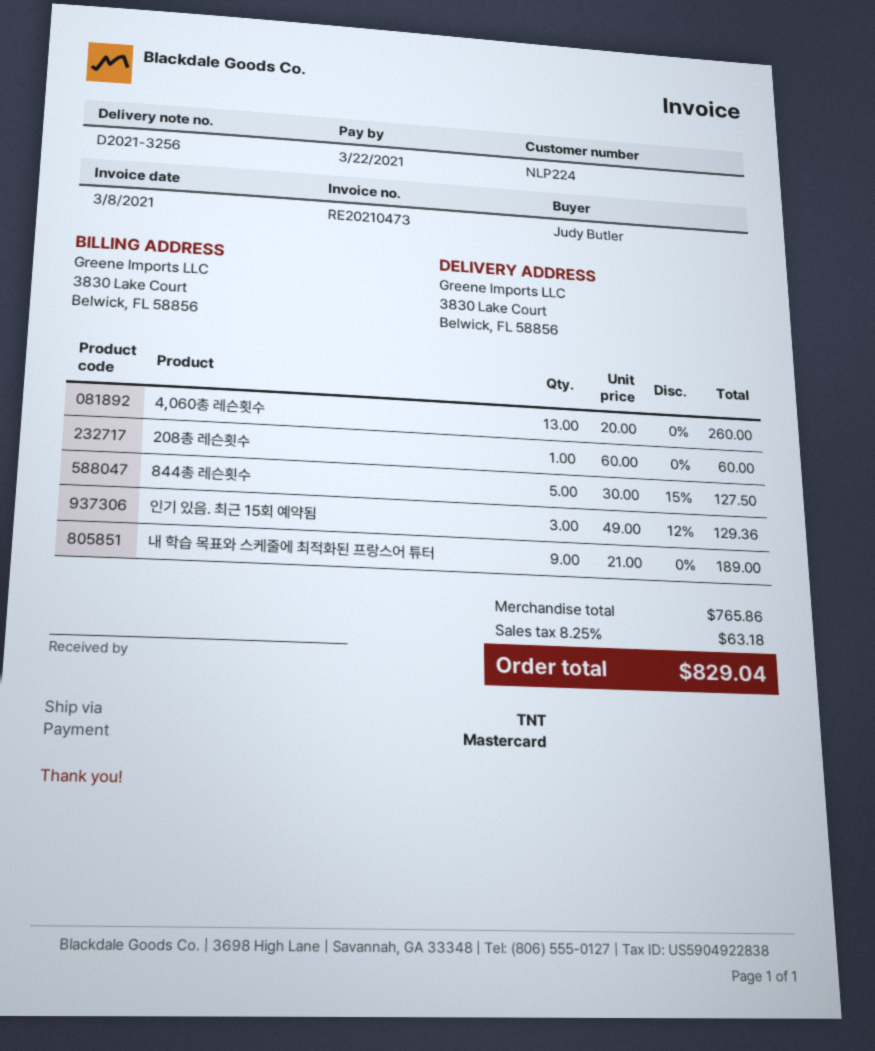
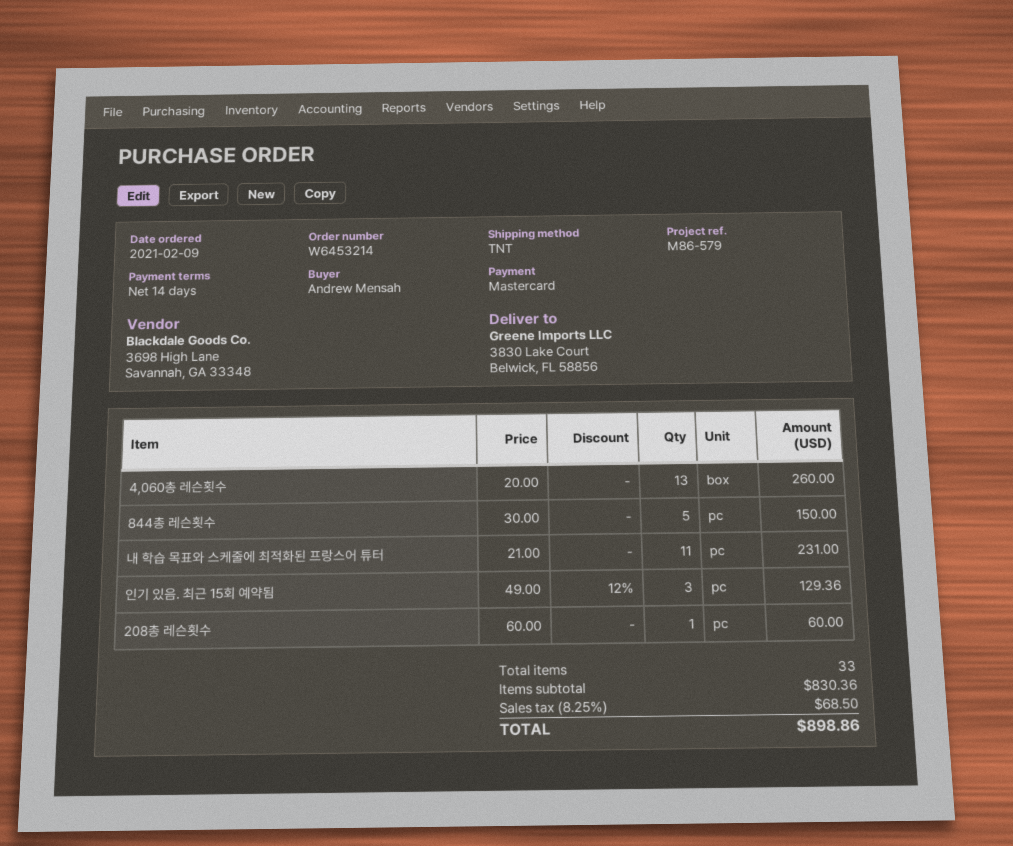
ordered by: Judy Butler -> Andrew Mensah
844총 레슨횟수: 5 x 30.00 - 15% = 127.50 -> 5 x 30.00 = 150.00
내 학습 목표와 스케줄에 최적화된 프랑스어 튜터: 9 x 21.00 = 189.00 -> 11 x 21.00 = 231.00
subtotal: 765.86 -> 830.36
tax: 8.25% = 63.18 -> 8.25% = 68.50
total: 829.04 -> 898.86

